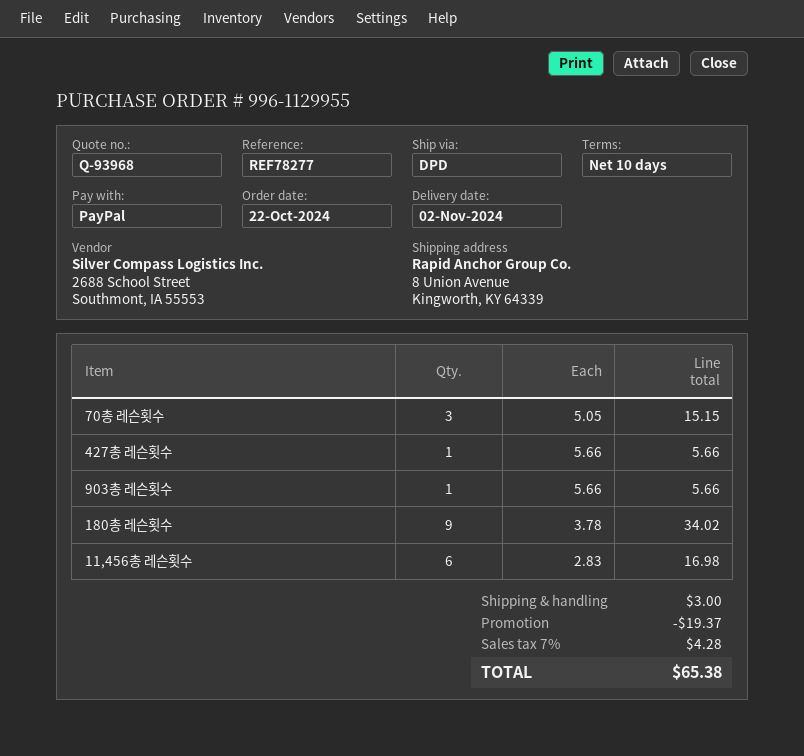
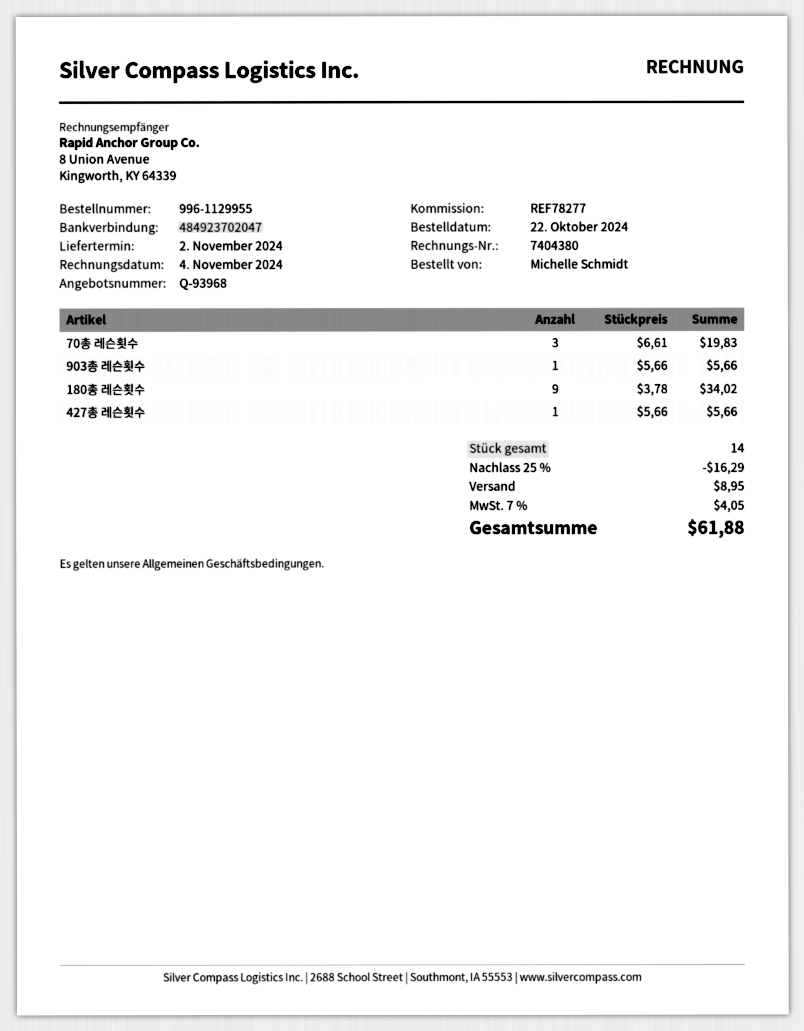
70총 레슨횟수: 3 x 5.05 = 15.15 -> 3 x 6.61 = 19.83
11,456총 레슨횟수: 6 x 2.83 = 16.98 -> none
discount: 19.37 -> 16.29
shipping: 3.00 -> 8.95
tax: 7% = 4.28 -> 7% = 4.05
total: 65.38 -> 61.88

